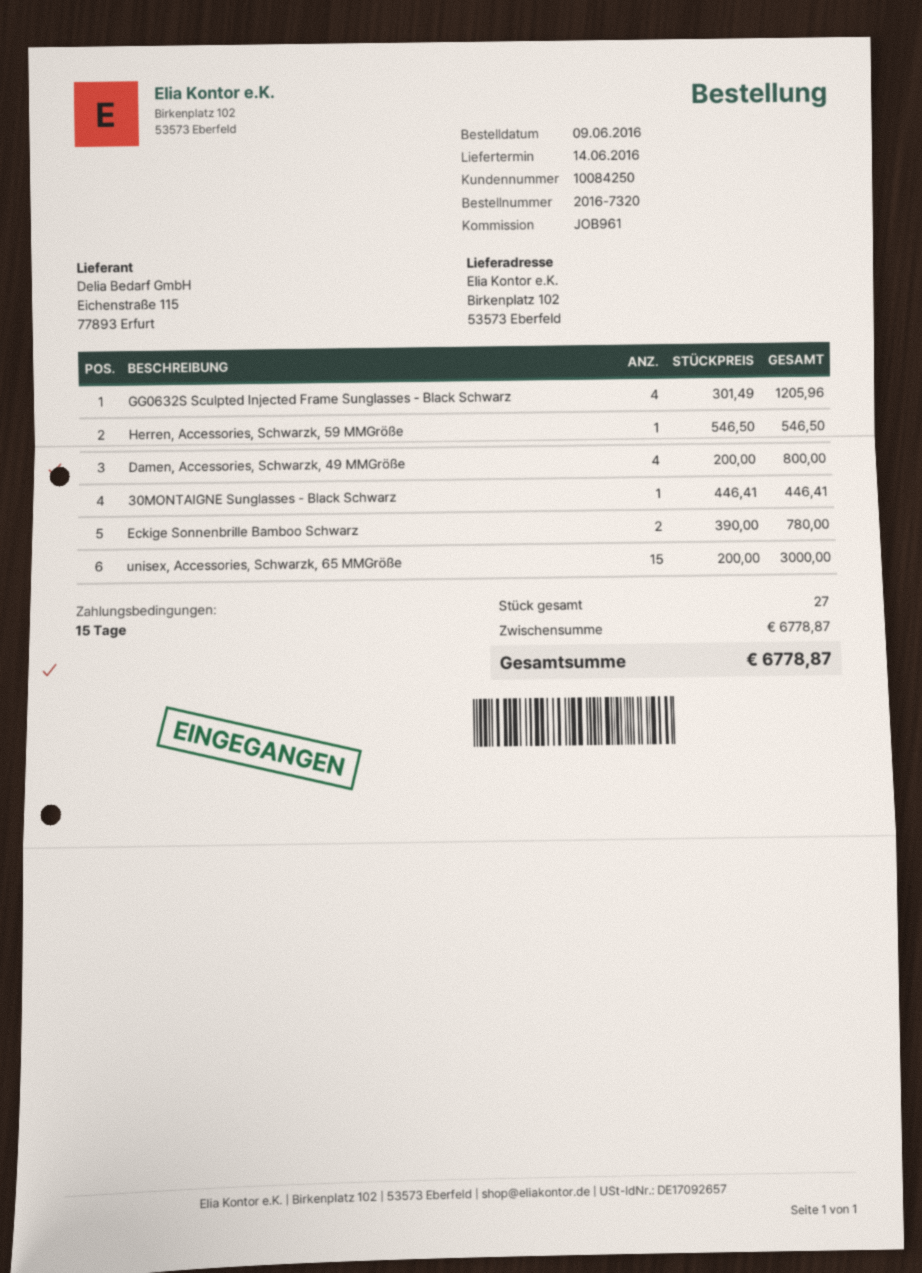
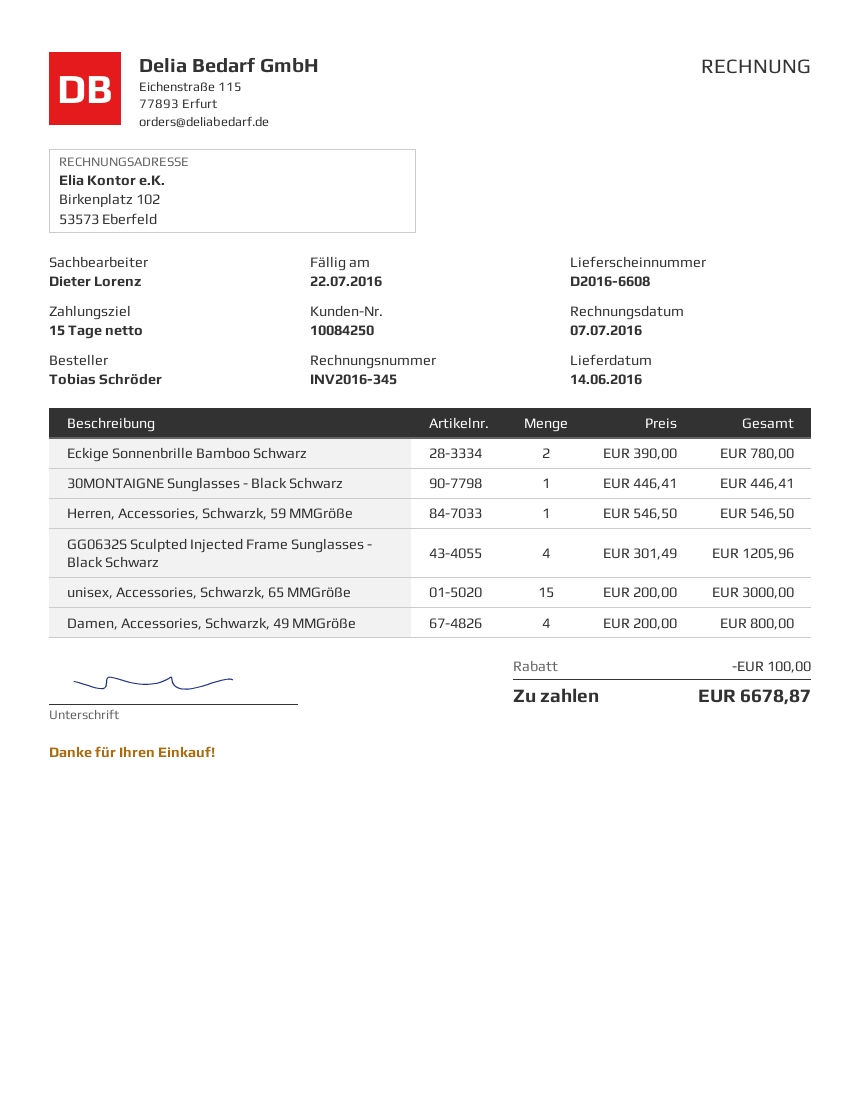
discount: none -> 100.00
total: 6778.87 -> 6678.87

